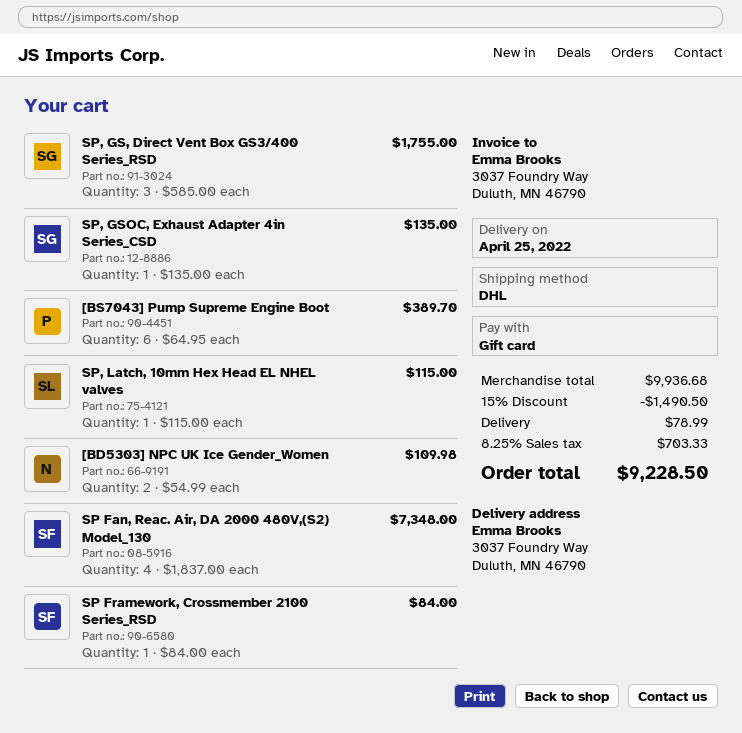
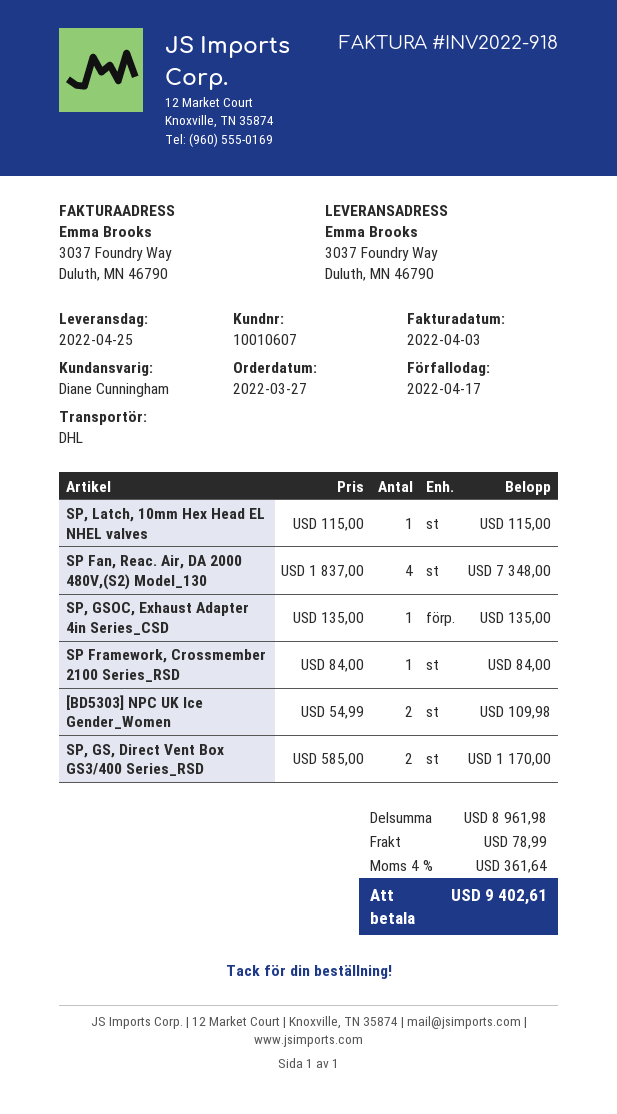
SP, GS, Direct Vent Box GS3/400 Series_RSD: 3 x 585.00 = 1755.00 -> 2 x 585.00 = 1170.00
[BS7043] Pump Supreme Engine Boot: 6 x 64.95 = 389.70 -> none
subtotal: 9936.68 -> 8961.98
discount: 15% = 1490.50 -> none
tax: 8.25% = 703.33 -> 4% = 361.64
total: 9228.50 -> 9402.61

